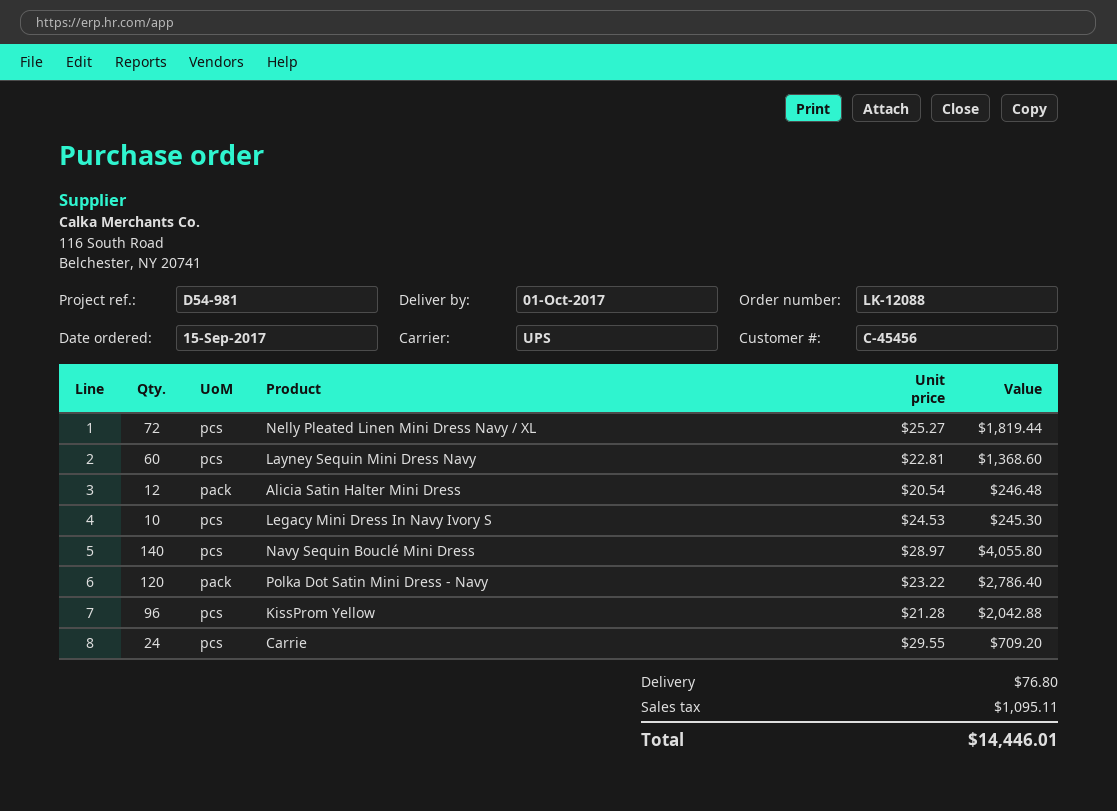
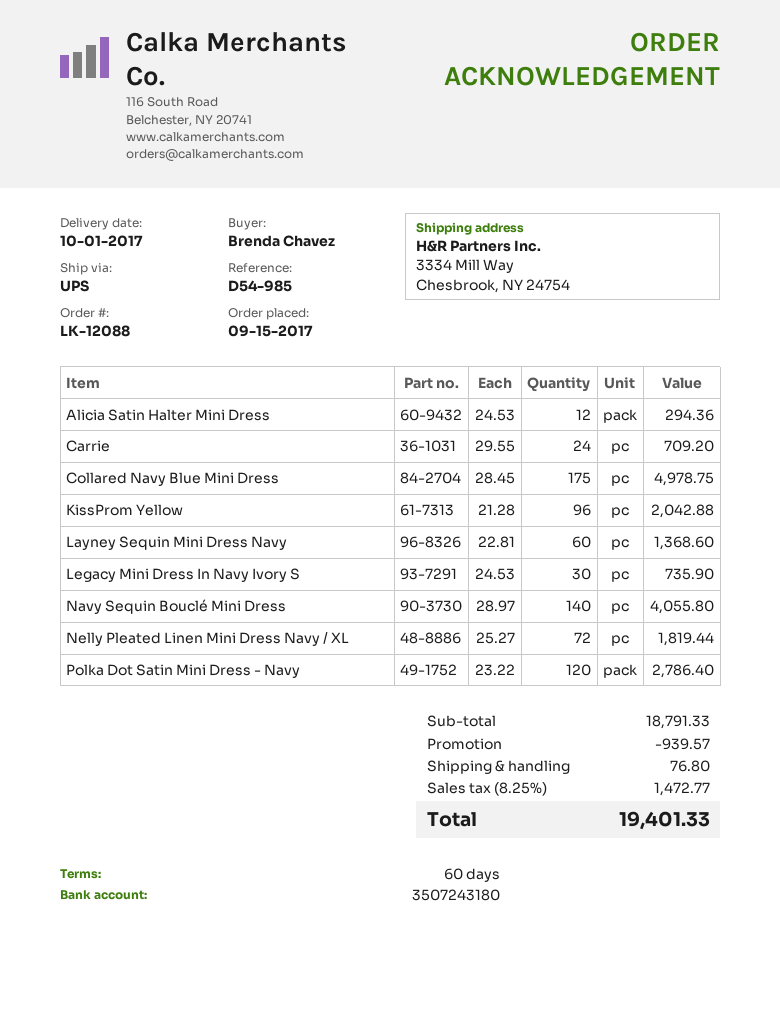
reference: D54-981 -> D54-985
Alicia Satin Halter Mini Dress: 12 x 20.54 = 246.48 -> 12 x 24.53 = 294.36
Legacy Mini Dress In Navy Ivory S: 10 x 24.53 = 245.30 -> 30 x 24.53 = 735.90
Collared Navy Blue Mini Dress: none -> 175 x 28.45 = 4978.75
discount: none -> 939.57
tax: 1095.11 -> 1472.77
total: 14446.01 -> 19401.33

